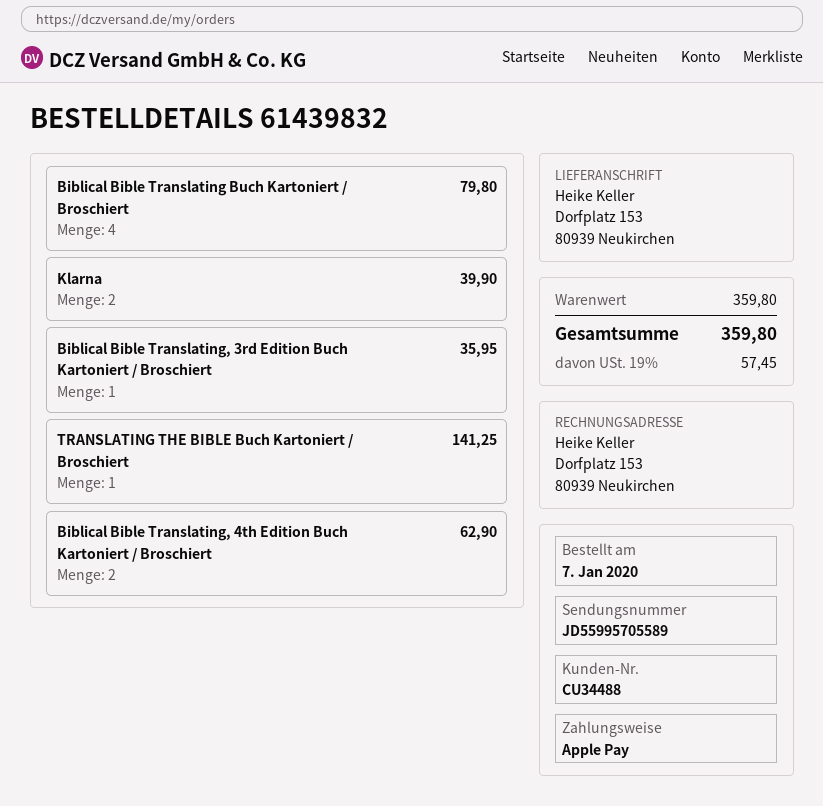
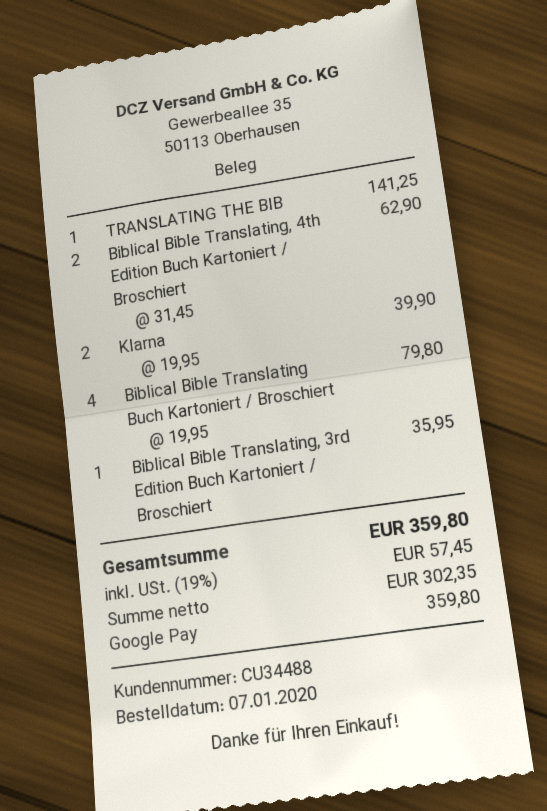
payment method: Apple Pay -> Google Pay

